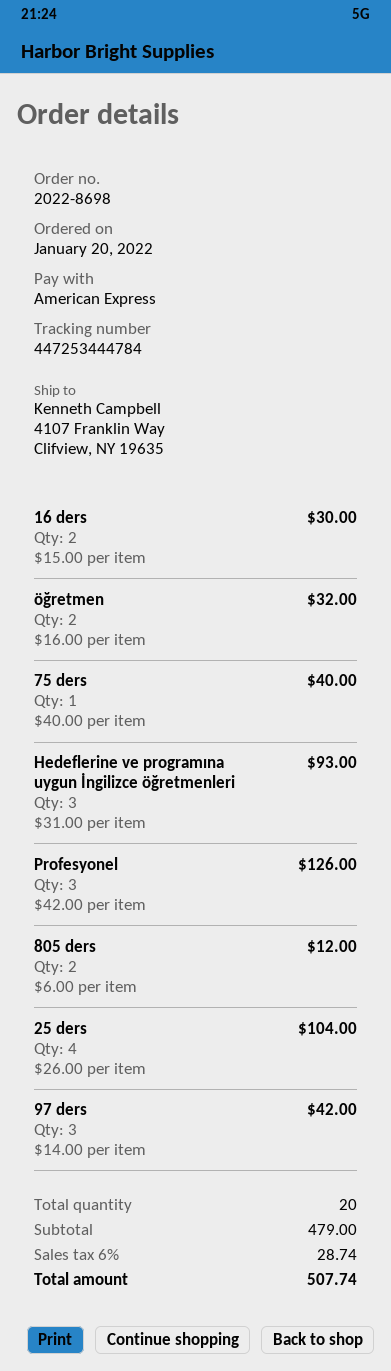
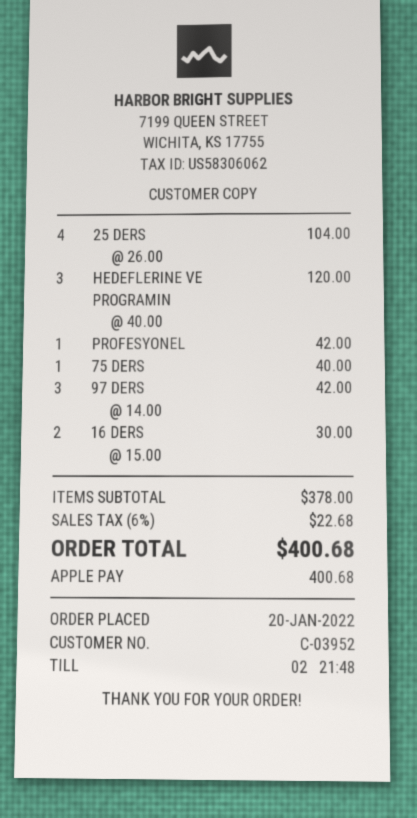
payment method: American Express -> Apple Pay
öğretmen: 2 x 16.00 = 32.00 -> none
Hedeflerine ve programına uygun İngilizce öğretmenleri: 3 x 31.00 = 93.00 -> 3 x 40.00 = 120.00
Profesyonel: 3 x 42.00 = 126.00 -> 1 x 42.00 = 42.00
805 ders: 2 x 6.00 = 12.00 -> none
subtotal: 479.00 -> 378.00
tax: 6% = 28.74 -> 6% = 22.68
total: 507.74 -> 400.68

